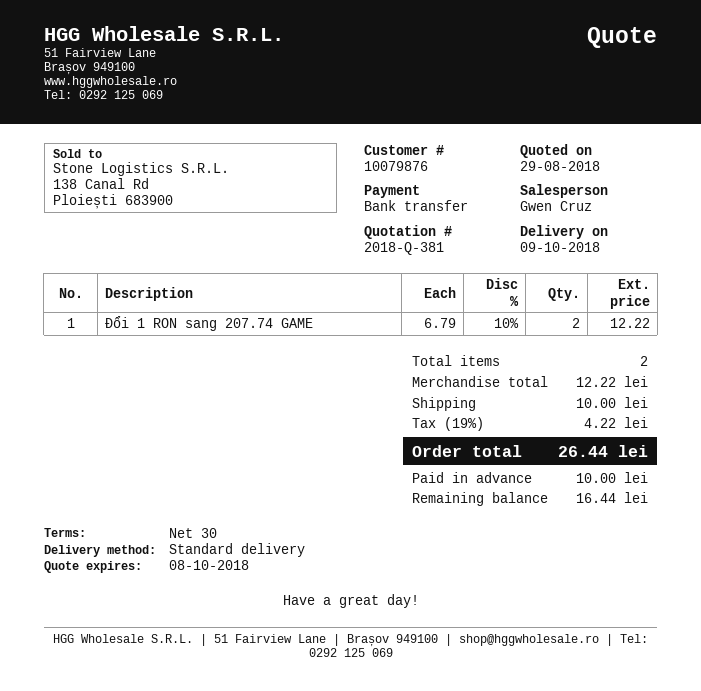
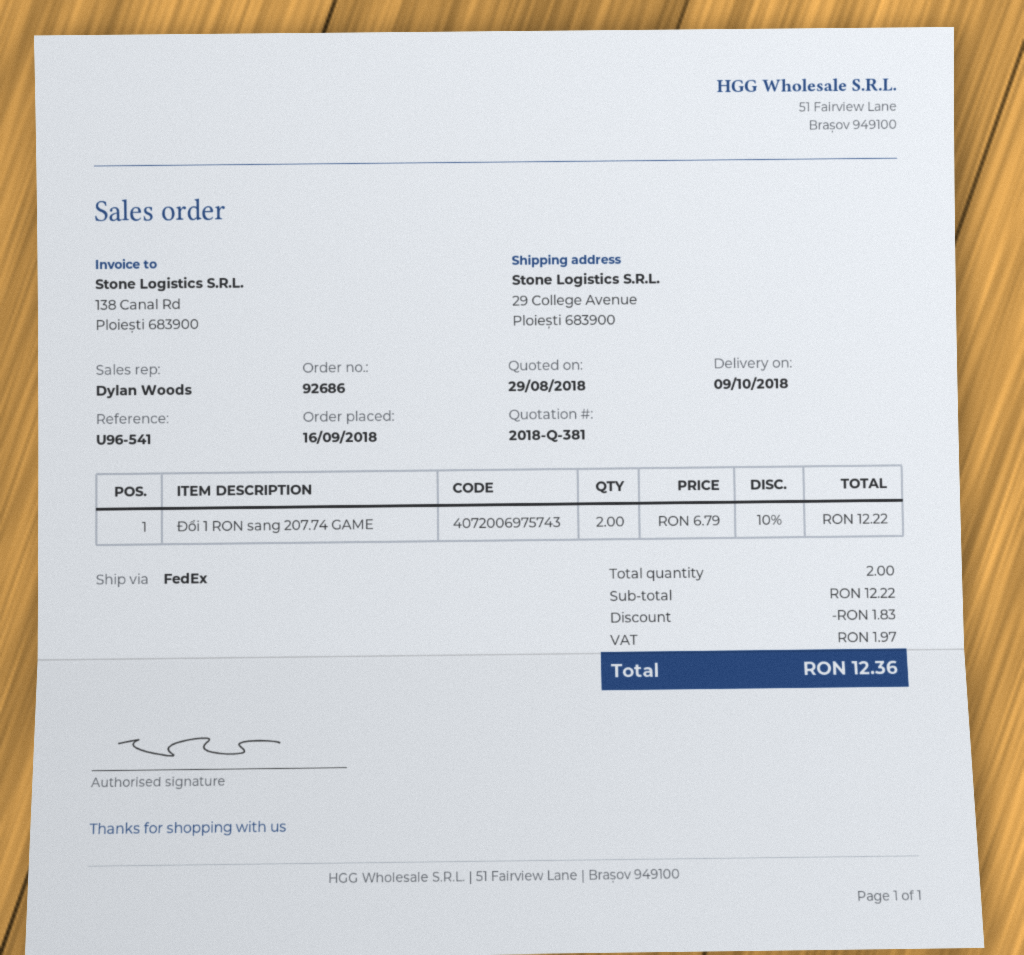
sales rep: Gwen Cruz -> Dylan Woods
shipping method: standard -> FedEx
discount: none -> 1.83
shipping: 10.00 -> none
tax: 4.22 -> 1.97
total: 26.44 -> 12.36

